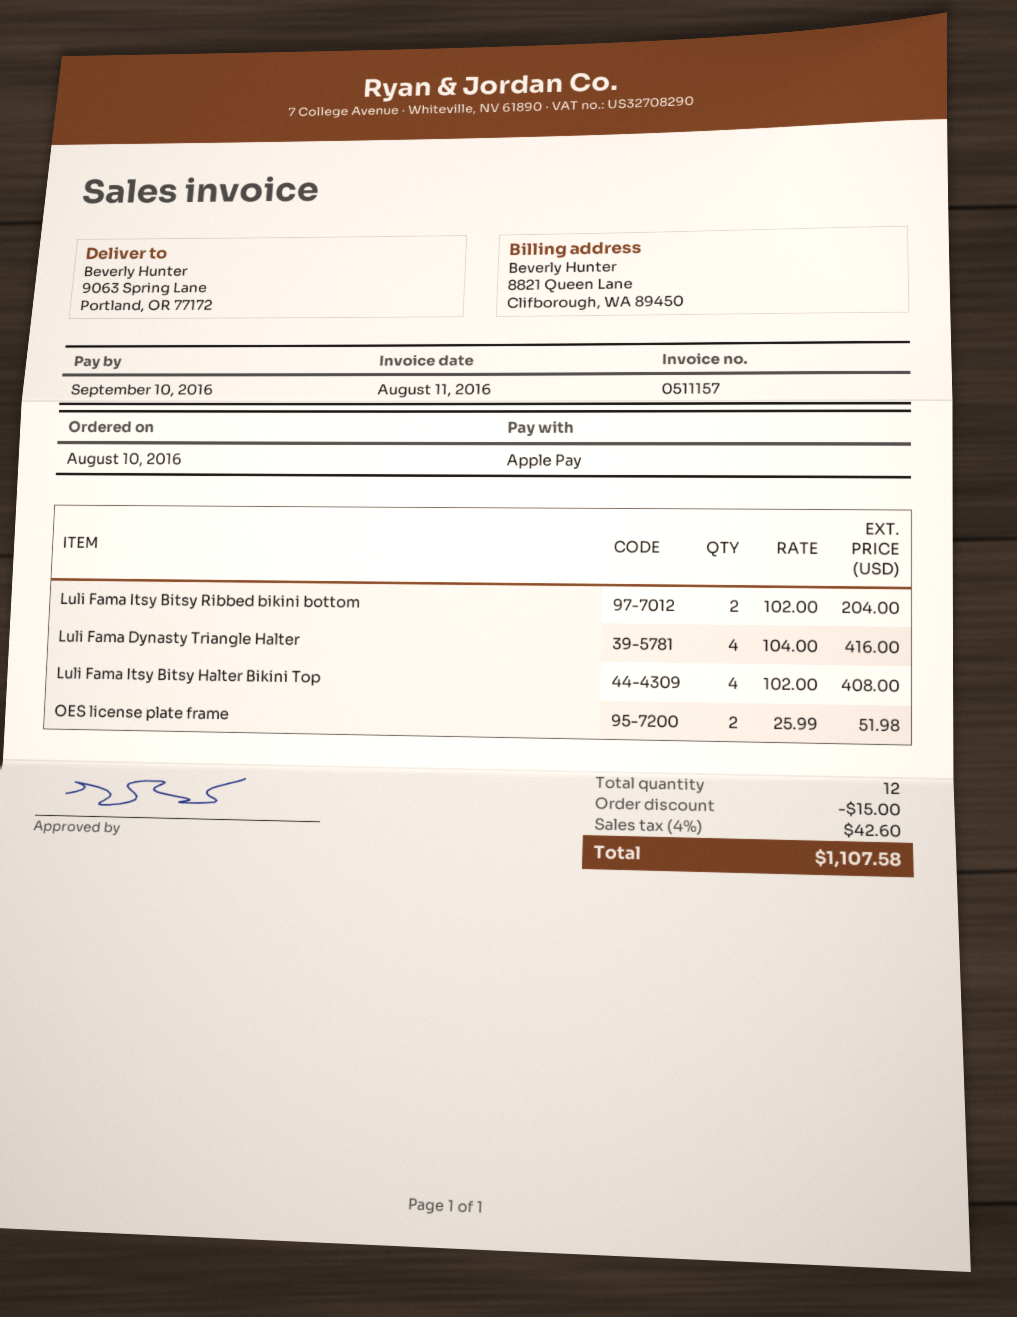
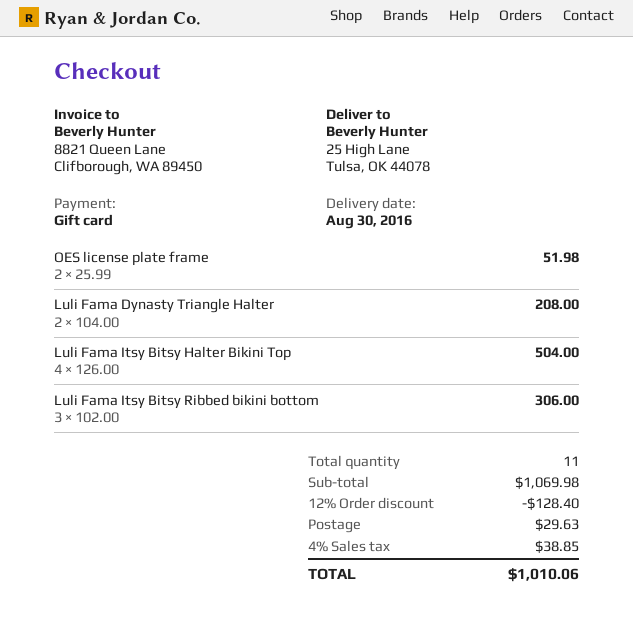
payment method: Apple Pay -> gift card
ship to: 9063 Spring Lane, Portland, OR 77172 -> 25 High Lane, Tulsa, OK 44078
Luli Fama Itsy Bitsy Ribbed bikini bottom: 2 x 102.00 = 204.00 -> 3 x 102.00 = 306.00
Luli Fama Dynasty Triangle Halter: 4 x 104.00 = 416.00 -> 2 x 104.00 = 208.00
Luli Fama Itsy Bitsy Halter Bikini Top: 4 x 102.00 = 408.00 -> 4 x 126.00 = 504.00
total quantity: 12 -> 11
discount: 15.00 -> 128.40
shipping: none -> 29.63
tax: 4% = 42.60 -> 4% = 38.85
total: 1107.58 -> 1010.06

